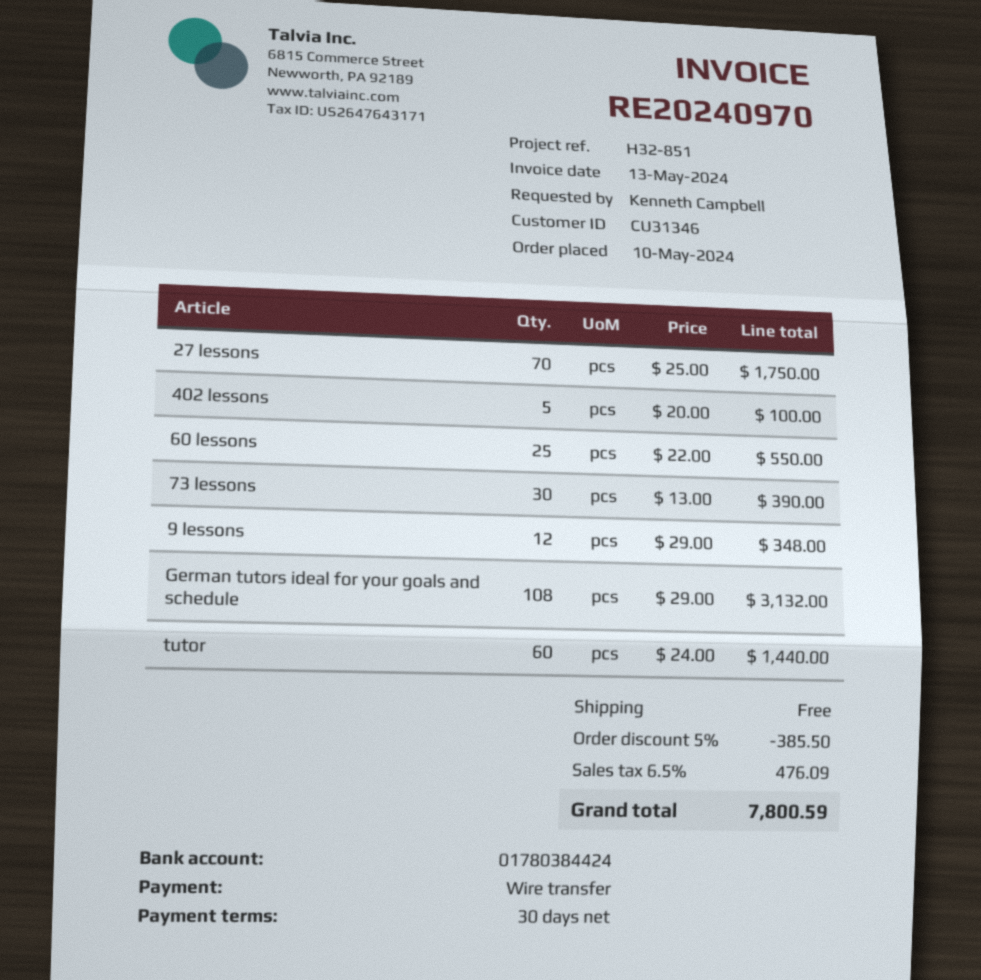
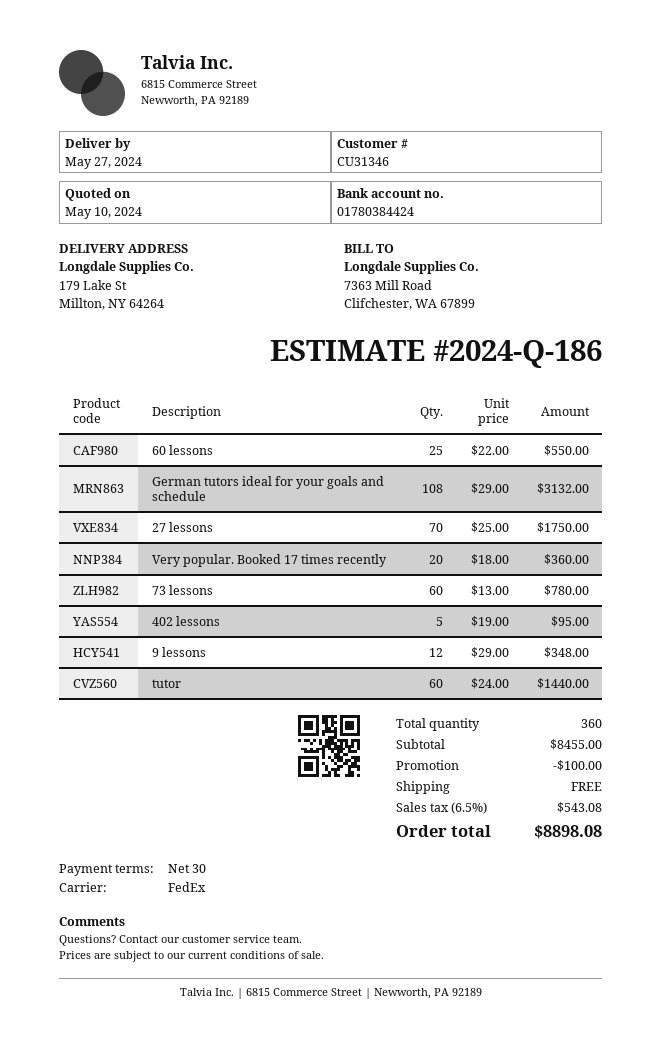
402 lessons: 5 x 20.00 = 100.00 -> 5 x 19.00 = 95.00
73 lessons: 30 x 13.00 = 390.00 -> 60 x 13.00 = 780.00
Very popular. Booked 17 times recently: none -> 20 x 18.00 = 360.00
discount: 385.50 -> 100.00
tax: 6.5% = 476.09 -> 6.5% = 543.08
total: 7800.59 -> 8898.08

